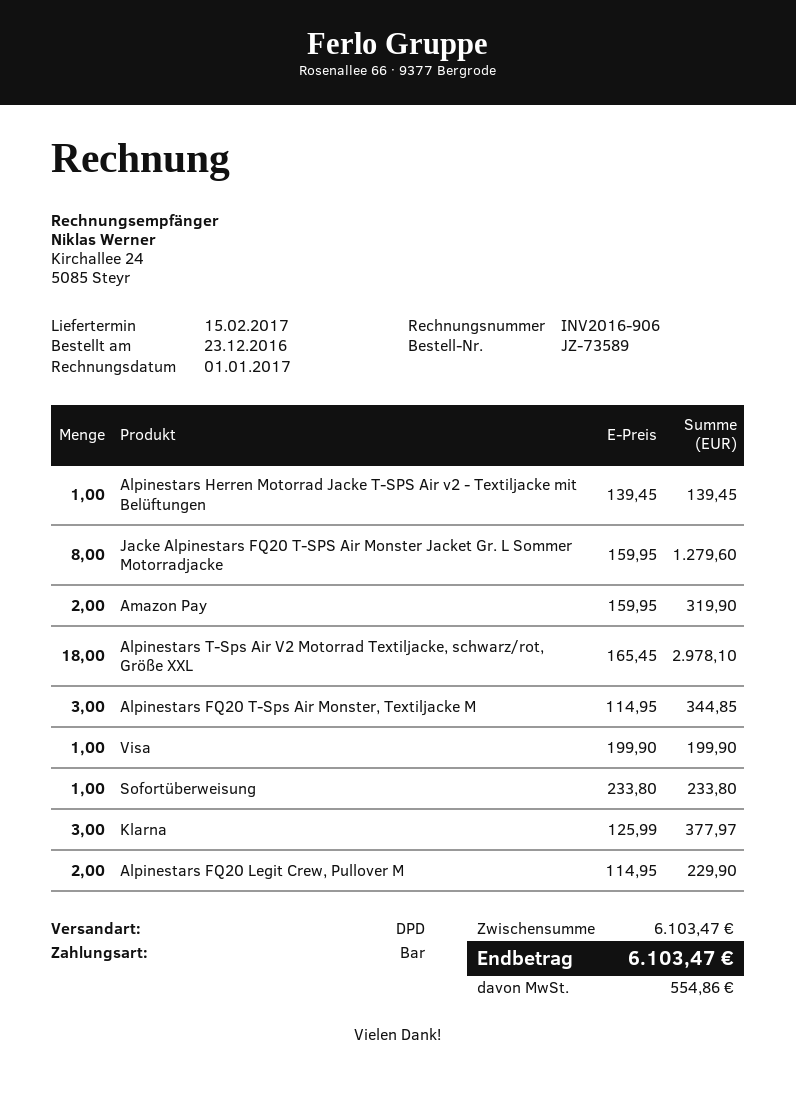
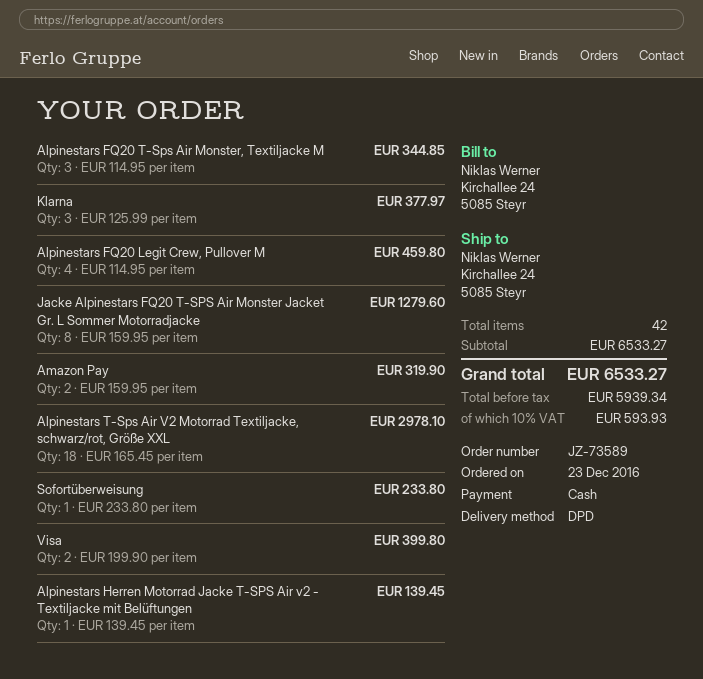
Visa: 1 x 199.90 = 199.90 -> 2 x 199.90 = 399.80
Alpinestars FQ20 Legit Crew, Pullover M: 2 x 114.95 = 229.90 -> 4 x 114.95 = 459.80
subtotal: 6103.47 -> 6533.27
tax: 554.86 -> 593.93
total: 6103.47 -> 6533.27

